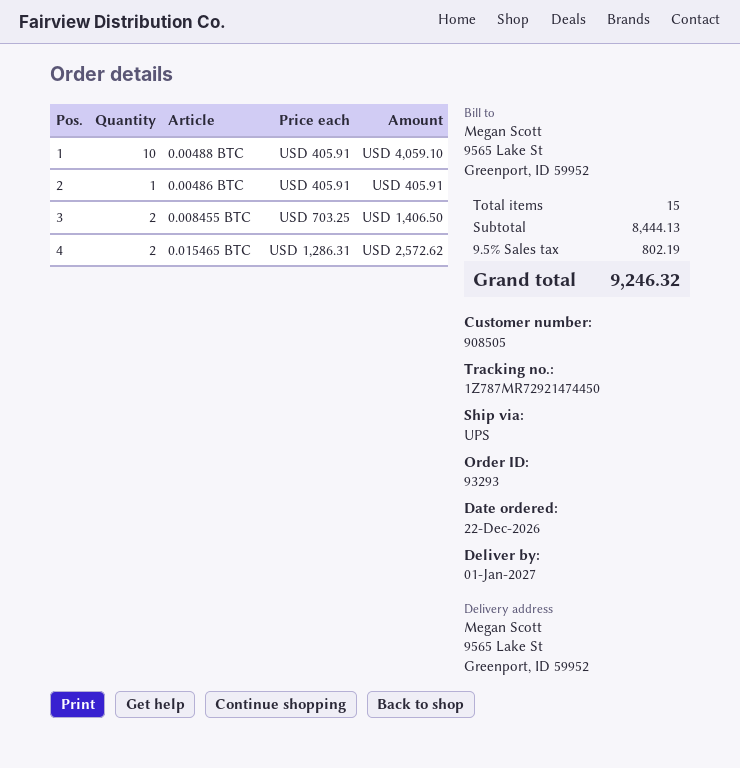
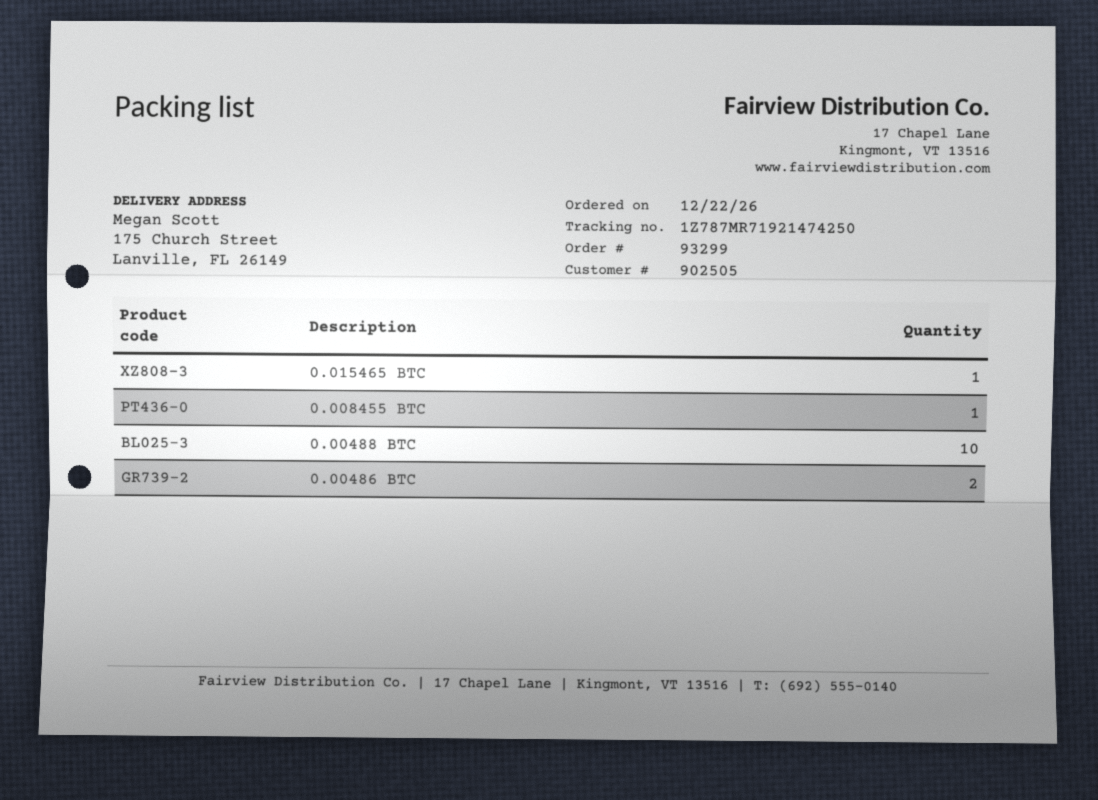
order number: 93293 -> 93299
customer number: 908505 -> 902505
tracking number: 1Z787MR72921474450 -> 1Z787MR71921474250
ship to: 9565 Lake St, Greenport, ID 59952 -> 175 Church Street, Lanville, FL 26149
0.00486 BTC: 1 -> 2
0.008455 BTC: 2 -> 1
0.015465 BTC: 2 -> 1

